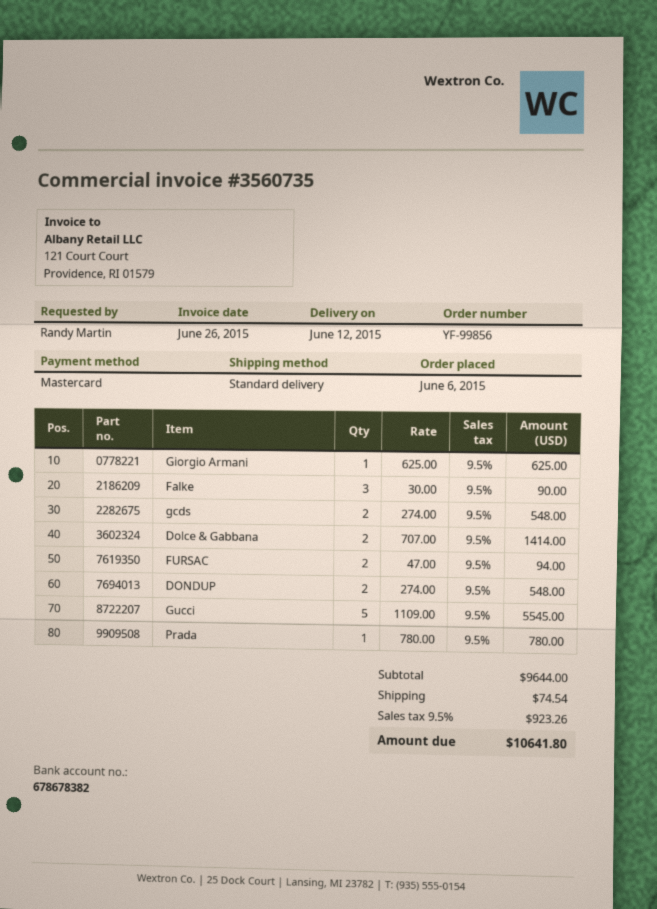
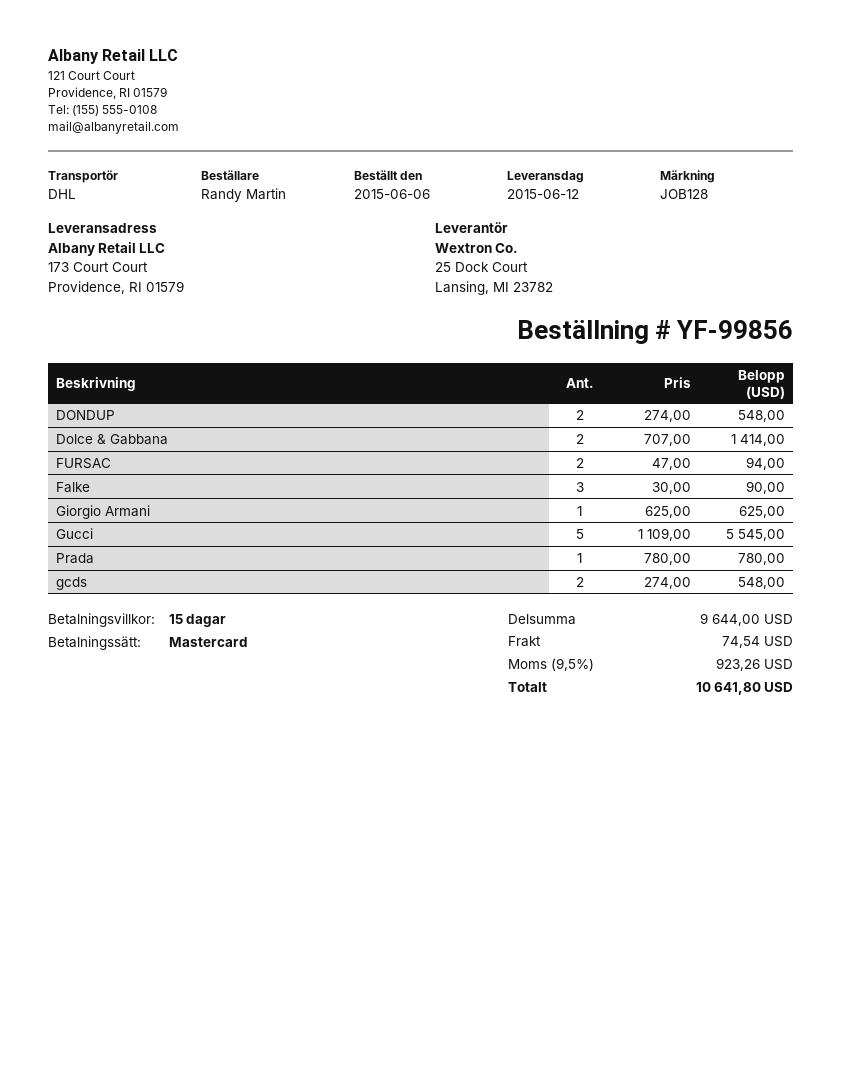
shipping method: standard -> DHL

